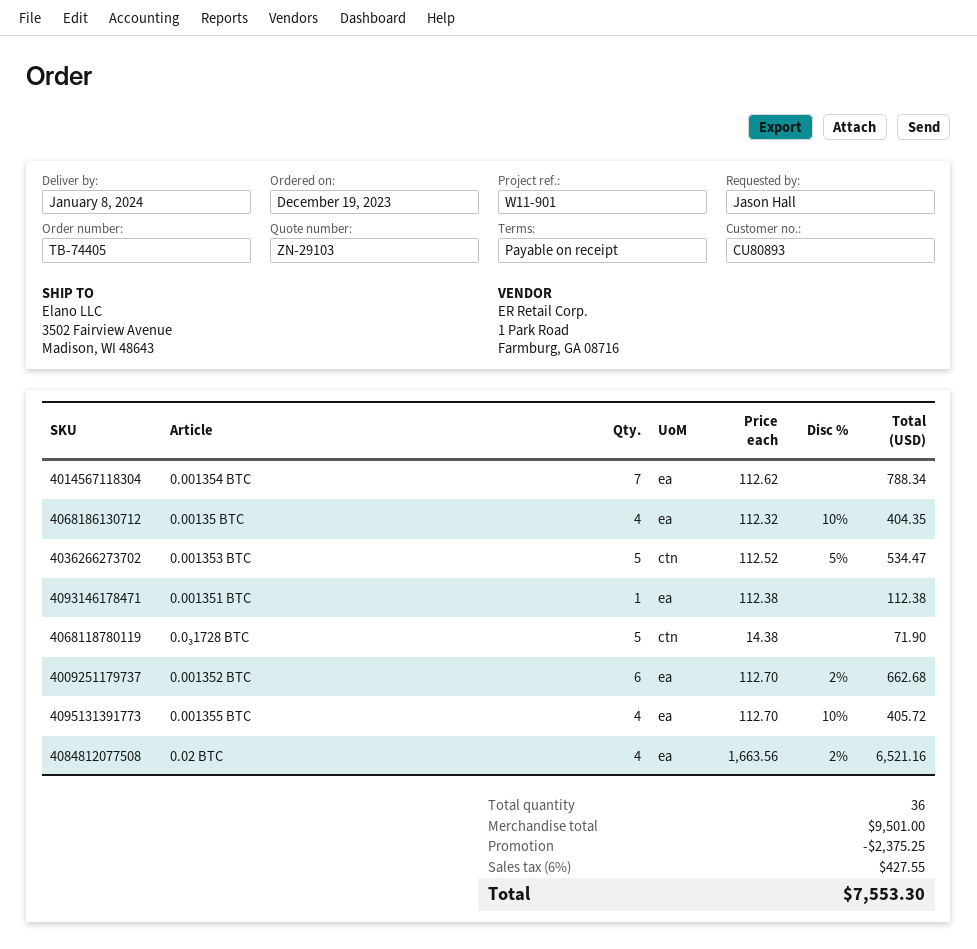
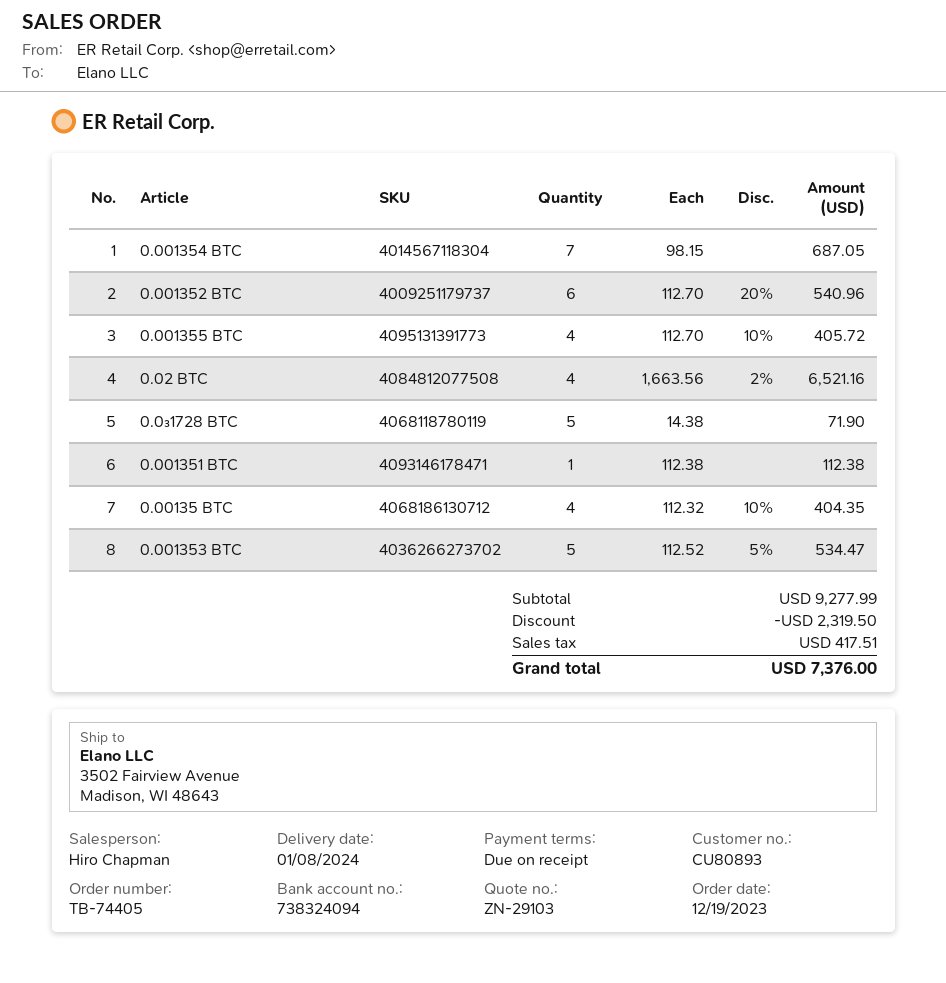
0.001354 BTC: 7 x 112.62 = 788.34 -> 7 x 98.15 = 687.05
0.001352 BTC: 6 x 112.70 - 2% = 662.68 -> 6 x 112.70 - 20% = 540.96
subtotal: 9501.00 -> 9277.99
discount: 2375.25 -> 2319.50
tax: 427.55 -> 417.51
total: 7553.30 -> 7376.00

